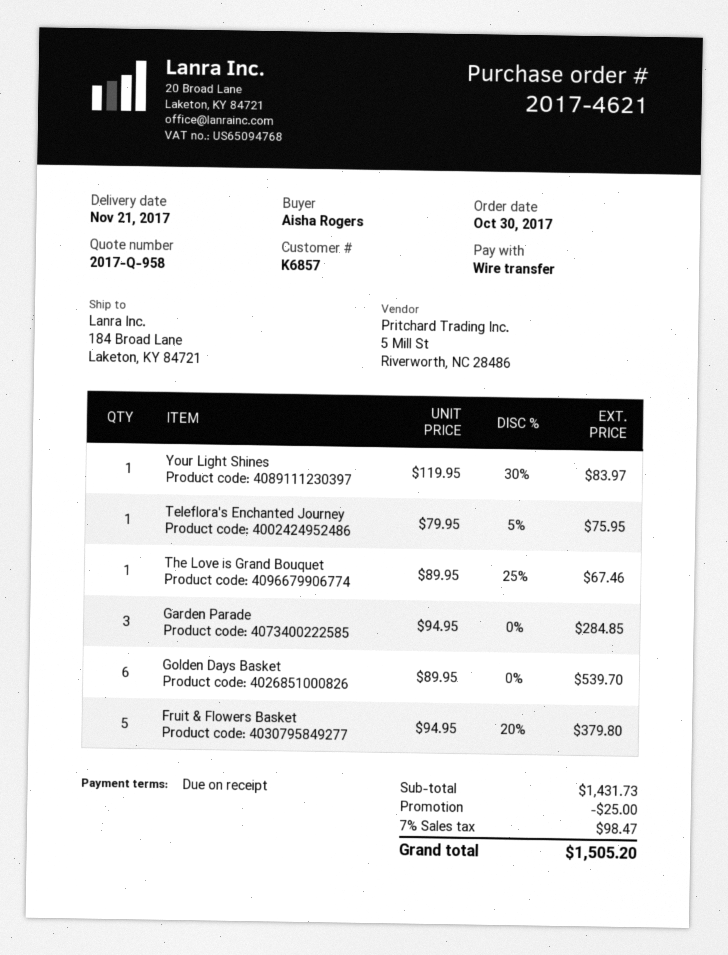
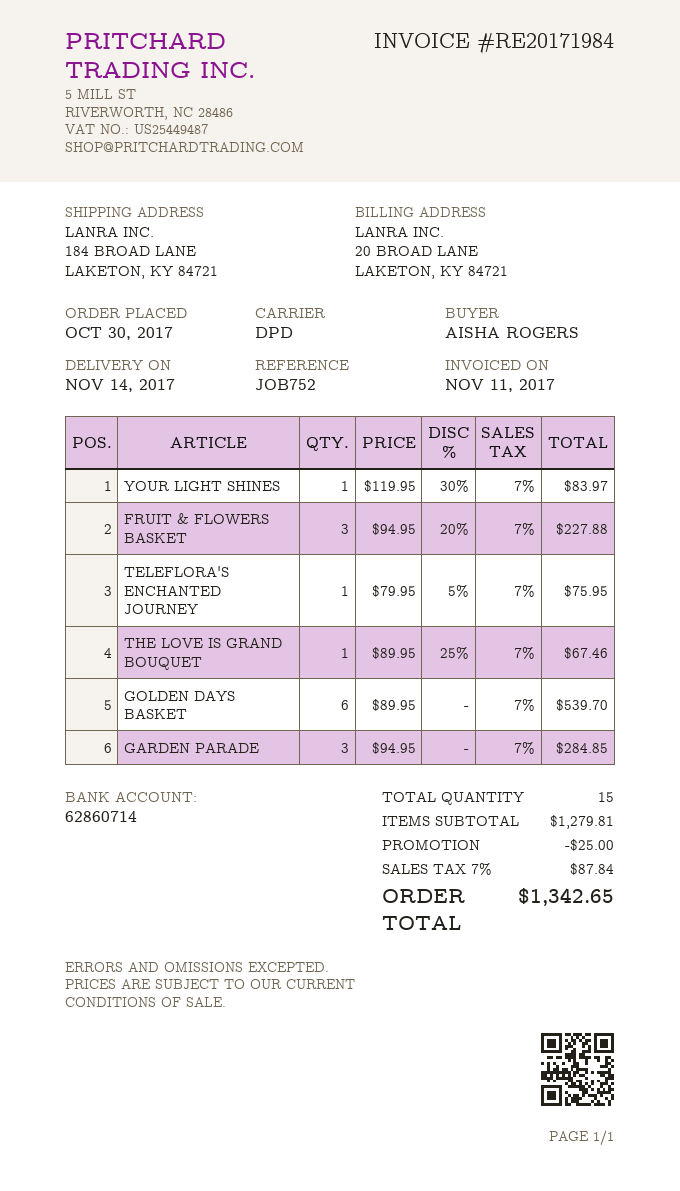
delivery date: 2017-11-21 -> 2017-11-14
Fruit & Flowers Basket: 5 x 94.95 - 20% = 379.80 -> 3 x 94.95 - 20% = 227.88
subtotal: 1431.73 -> 1279.81
tax: 7% = 98.47 -> 7% = 87.84
total: 1505.20 -> 1342.65

